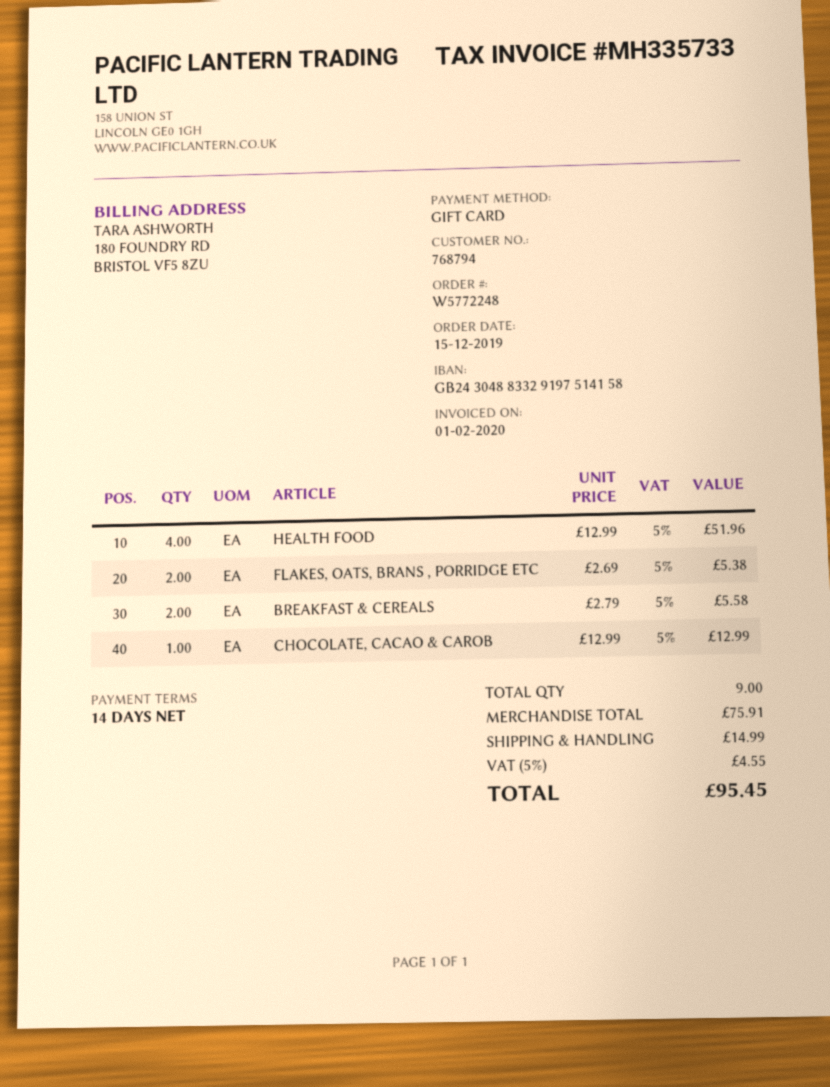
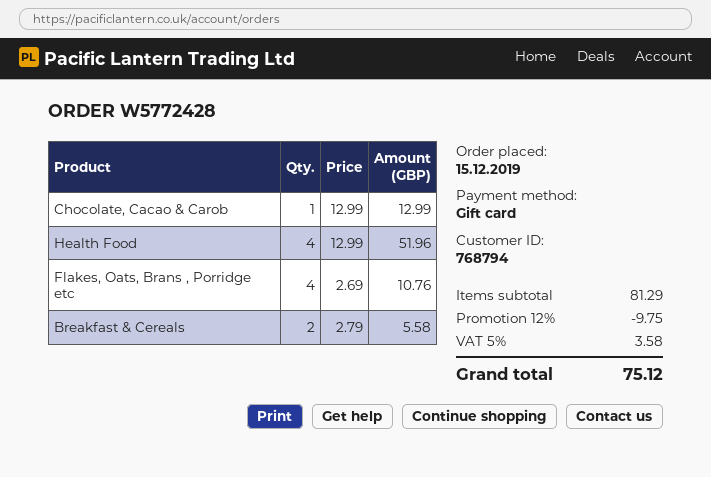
order number: W5772248 -> W5772428
FLAKES, OATS, BRANS , PORRIDGE ETC: 2 x 2.69 = 5.38 -> 4 x 2.69 = 10.76
subtotal: 75.91 -> 81.29
discount: none -> 12% = 9.75
shipping: 14.99 -> none
tax: 5% = 4.55 -> 5% = 3.58
total: 95.45 -> 75.12

